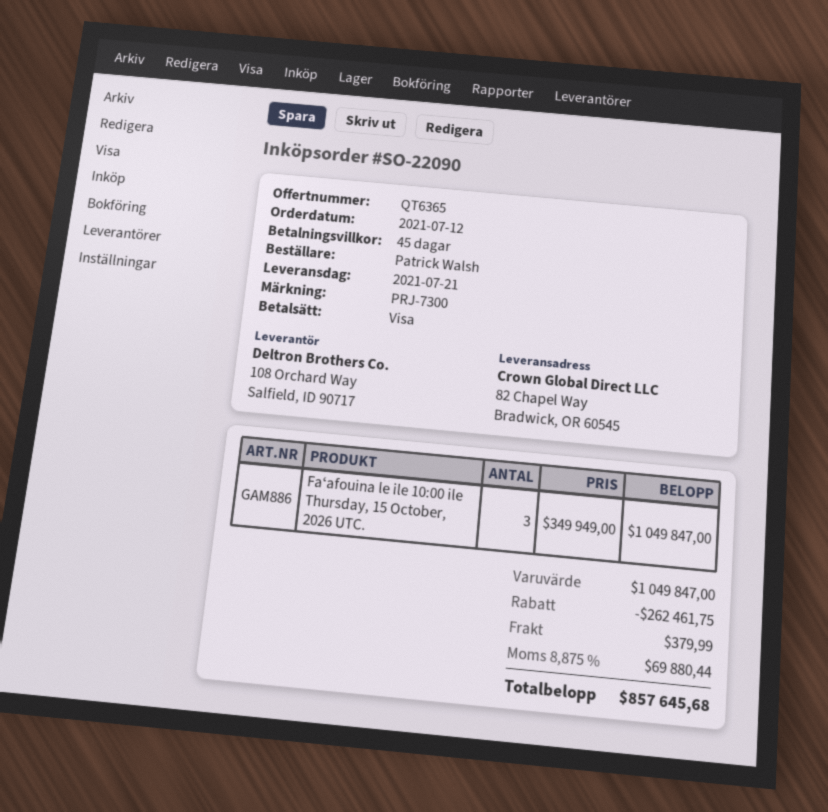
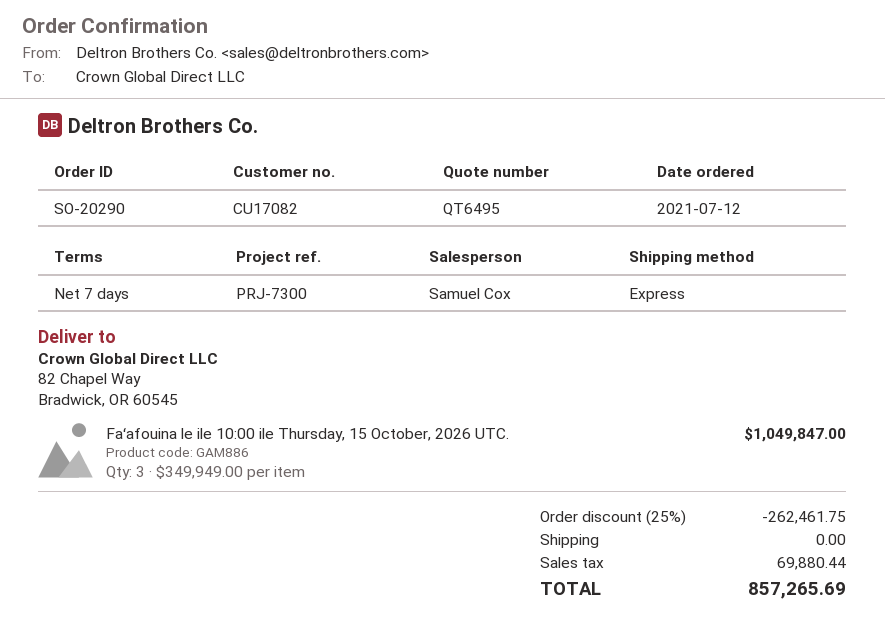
quote number: QT6365 -> QT6495
order number: SO-22090 -> SO-20290
payment terms: 45 days -> 7 days
shipping: 379.99 -> 0.00
total: 857645.68 -> 857265.69

